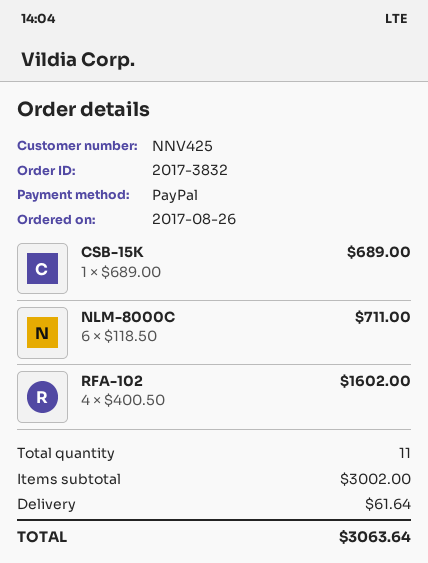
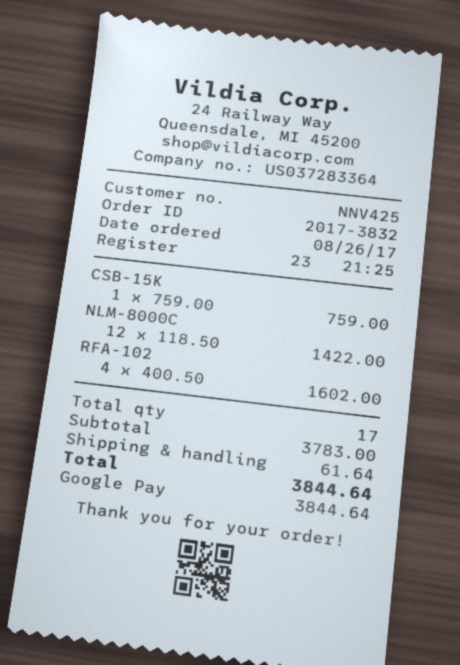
payment method: PayPal -> Google Pay
CSB-15K: 1 x 689.00 = 689.00 -> 1 x 759.00 = 759.00
NLM-8000C: 6 x 118.50 = 711.00 -> 12 x 118.50 = 1422.00
total quantity: 11 -> 17
subtotal: 3002.00 -> 3783.00
total: 3063.64 -> 3844.64

